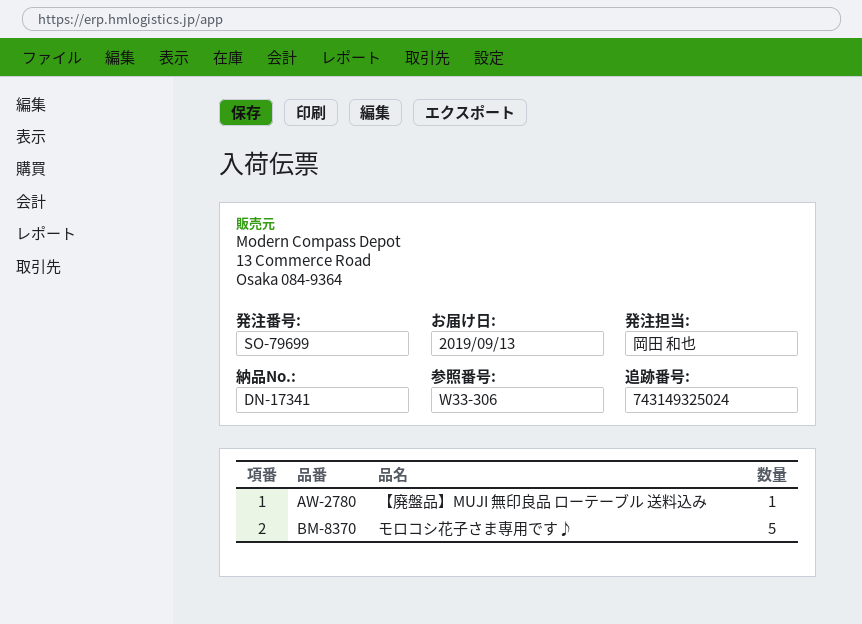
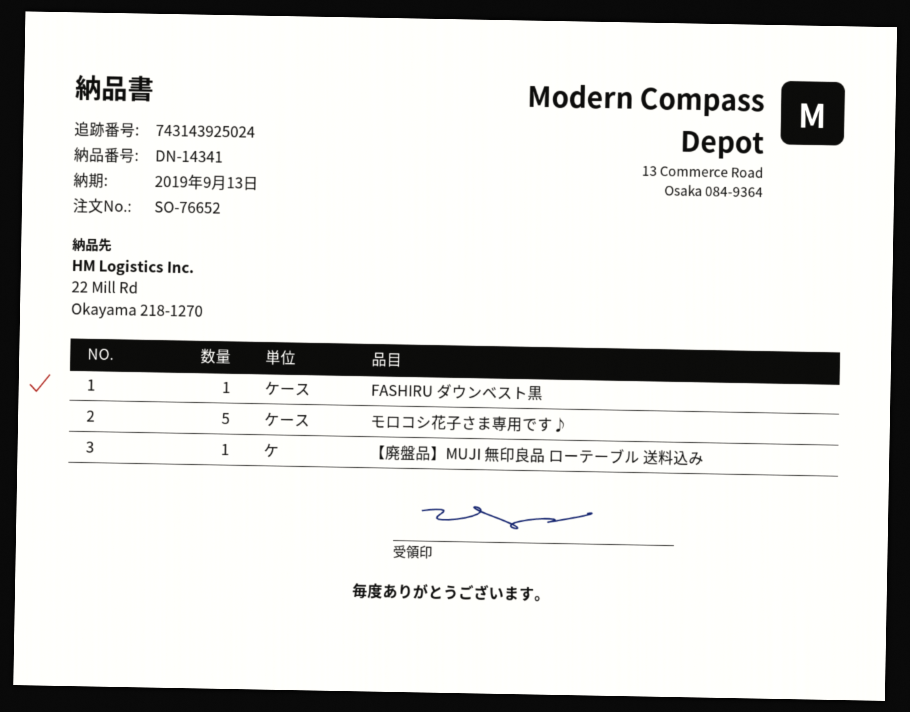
order number: SO-79699 -> SO-76652
delivery note number: DN-17341 -> DN-14341
tracking number: 743149325024 -> 743143925024
FASHIRU ダウンベスト黒: none -> 1

